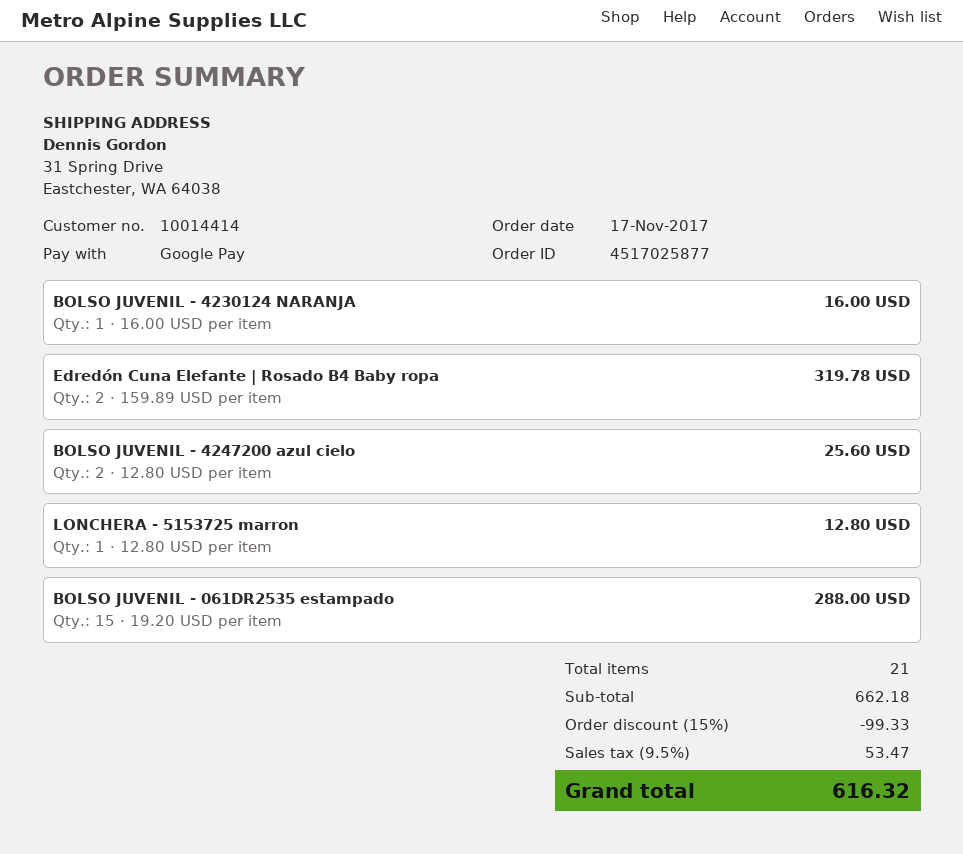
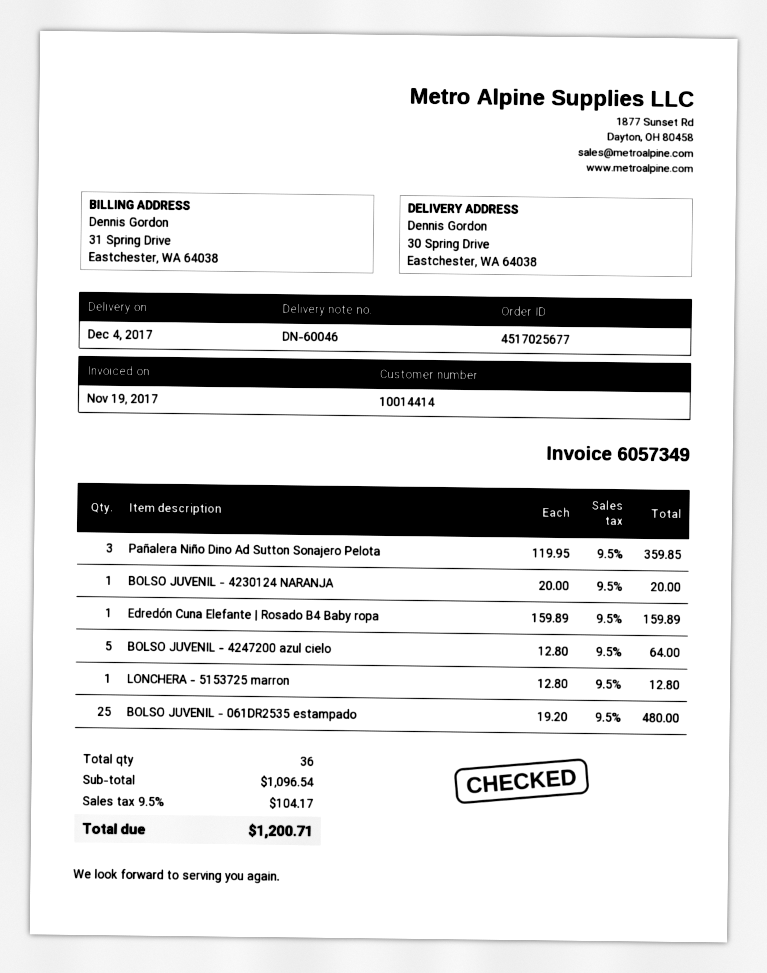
order number: 4517025877 -> 4517025677
ship to: 31 Spring Drive, Eastchester, WA 64038 -> 30 Spring Drive, Eastchester, WA 64038
BOLSO JUVENIL - 4230124 NARANJA: 1 x 16.00 = 16.00 -> 1 x 20.00 = 20.00
Edredón Cuna Elefante | Rosado B4 Baby ropa: 2 x 159.89 = 319.78 -> 1 x 159.89 = 159.89
BOLSO JUVENIL - 4247200 azul cielo: 2 x 12.80 = 25.60 -> 5 x 12.80 = 64.00
BOLSO JUVENIL - 061DR2535 estampado: 15 x 19.20 = 288.00 -> 25 x 19.20 = 480.00
Pañalera Niño Dino Ad Sutton Sonajero Pelota: none -> 3 x 119.95 = 359.85
total quantity: 21 -> 36
subtotal: 662.18 -> 1096.54
discount: 15% = 99.33 -> none
tax: 9.5% = 53.47 -> 9.5% = 104.17
total: 616.32 -> 1200.71

